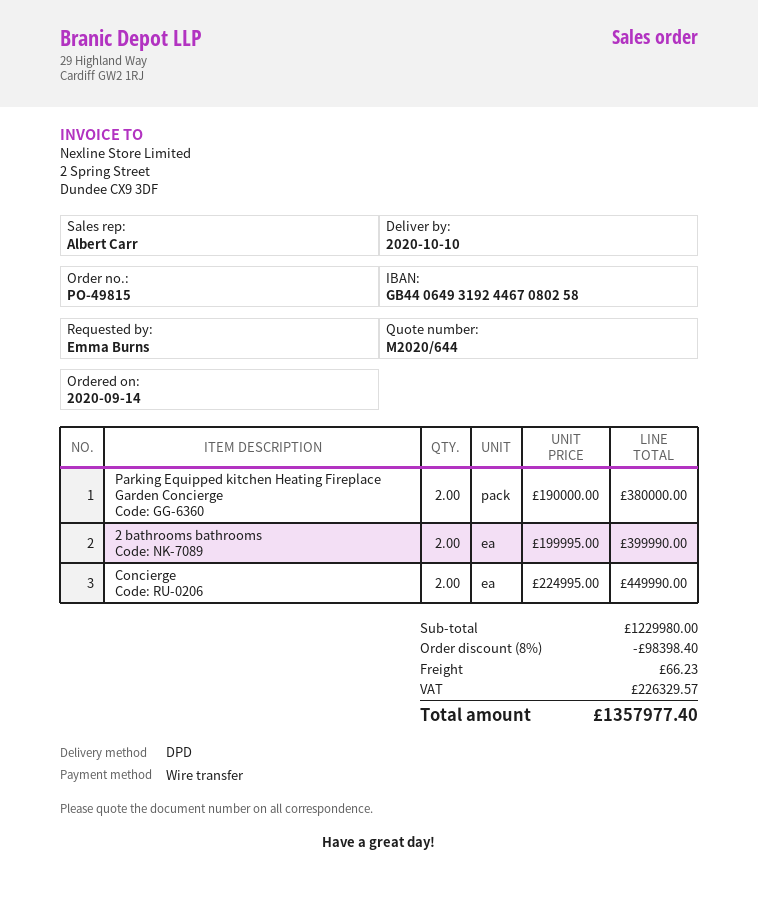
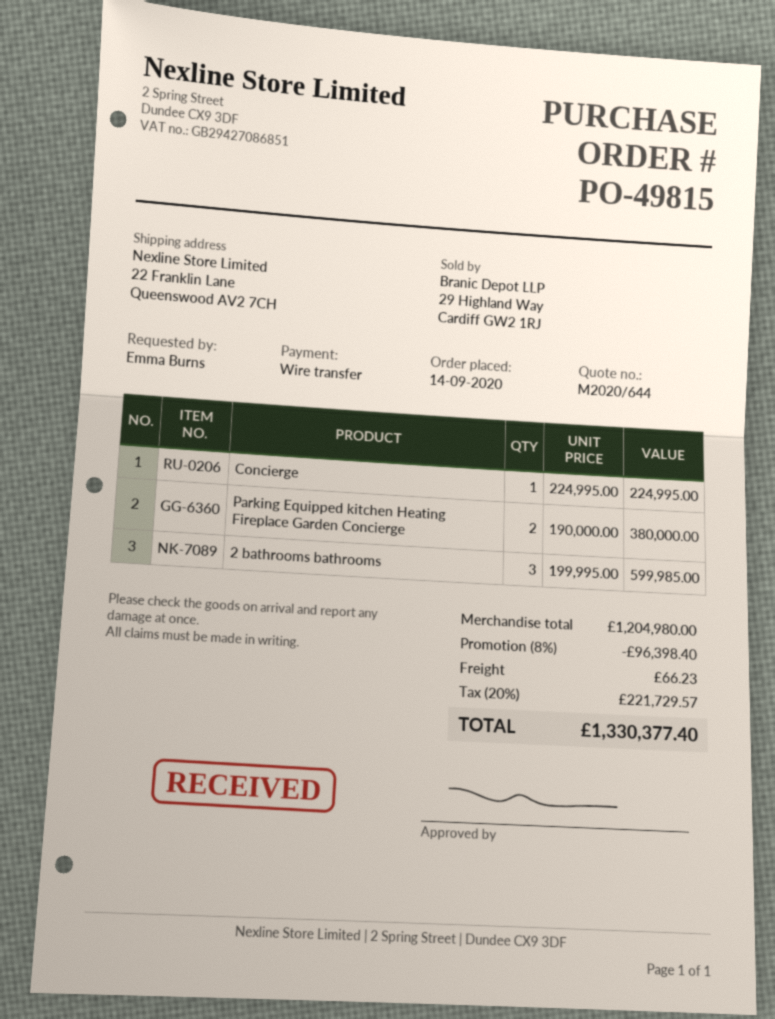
2 bathrooms bathrooms: 2 x 199995.00 = 399990.00 -> 3 x 199995.00 = 599985.00
Concierge: 2 x 224995.00 = 449990.00 -> 1 x 224995.00 = 224995.00
subtotal: 1229980.00 -> 1204980.00
discount: 8% = 98398.40 -> 8% = 96398.40
tax: 226329.57 -> 221729.57
total: 1357977.40 -> 1330377.40

